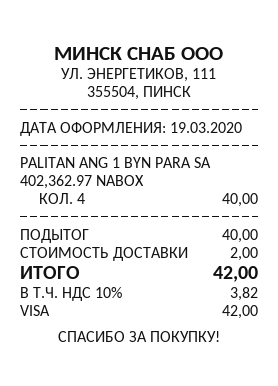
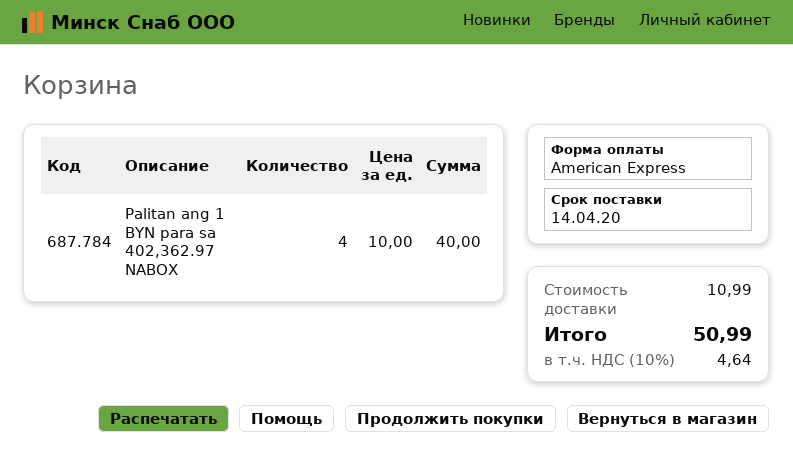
payment method: Visa -> American Express
shipping: 2.00 -> 10.99
tax: 10% = 3.82 -> 10% = 4.64
total: 42.00 -> 50.99

